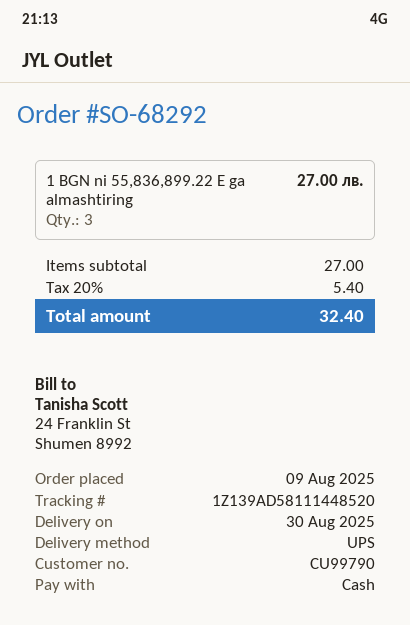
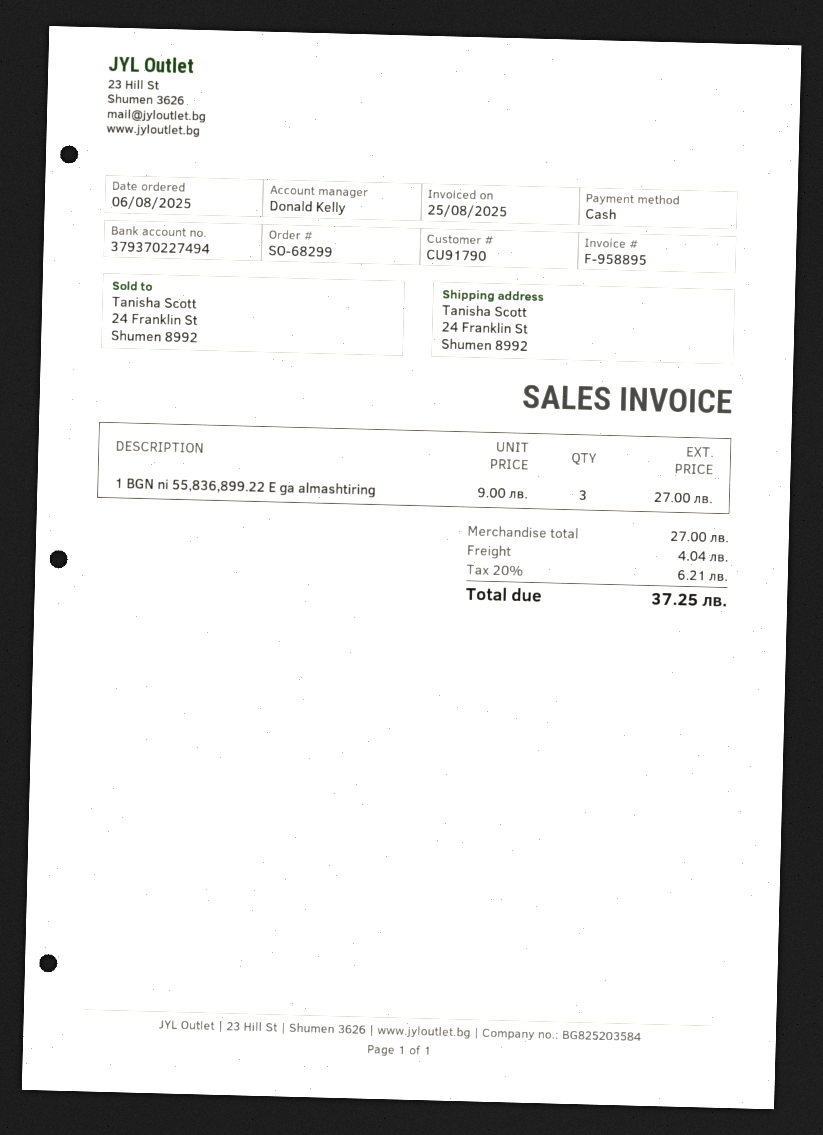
order number: SO-68292 -> SO-68299
order date: 2025-08-09 -> 2025-08-06
customer number: CU99790 -> CU91790
shipping: none -> 4.04
tax: 20% = 5.40 -> 20% = 6.21
total: 32.40 -> 37.25

